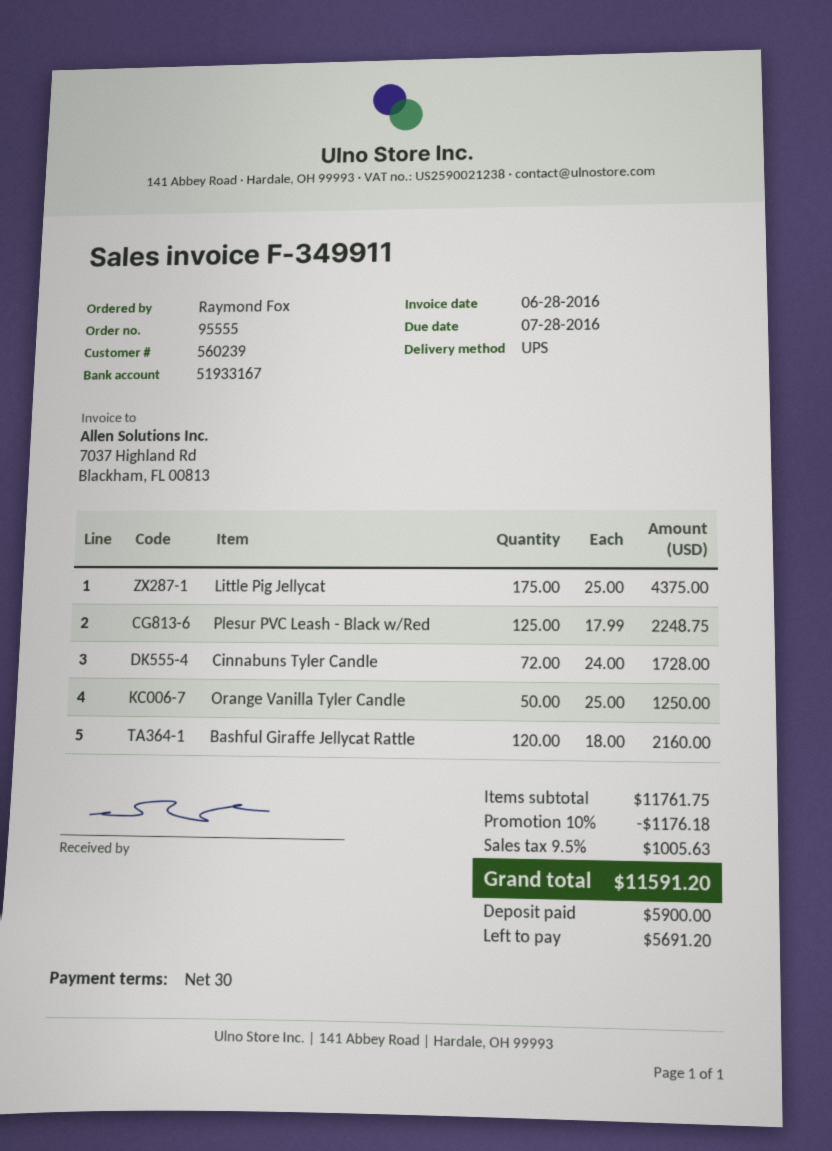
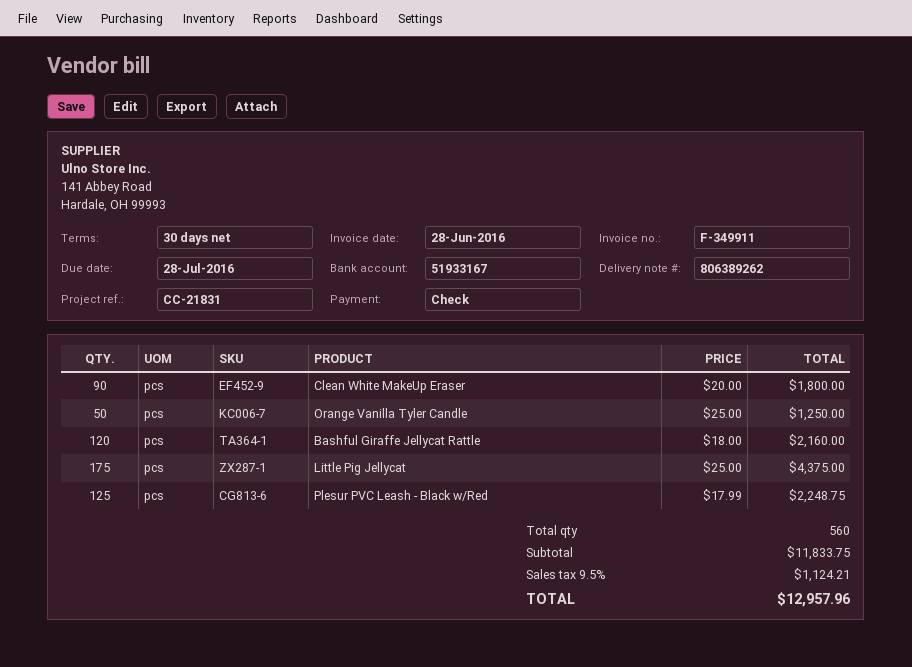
Cinnabuns Tyler Candle: 72 x 24.00 = 1728.00 -> none
Clean White MakeUp Eraser: none -> 90 x 20.00 = 1800.00
subtotal: 11761.75 -> 11833.75
discount: 10% = 1176.18 -> none
tax: 9.5% = 1005.63 -> 9.5% = 1124.21
total: 11591.20 -> 12957.96

